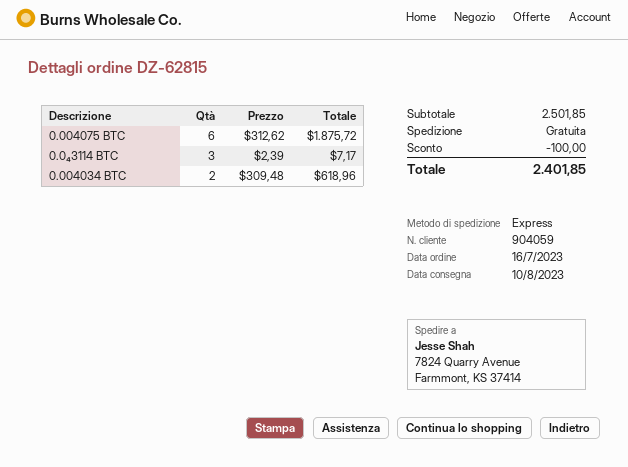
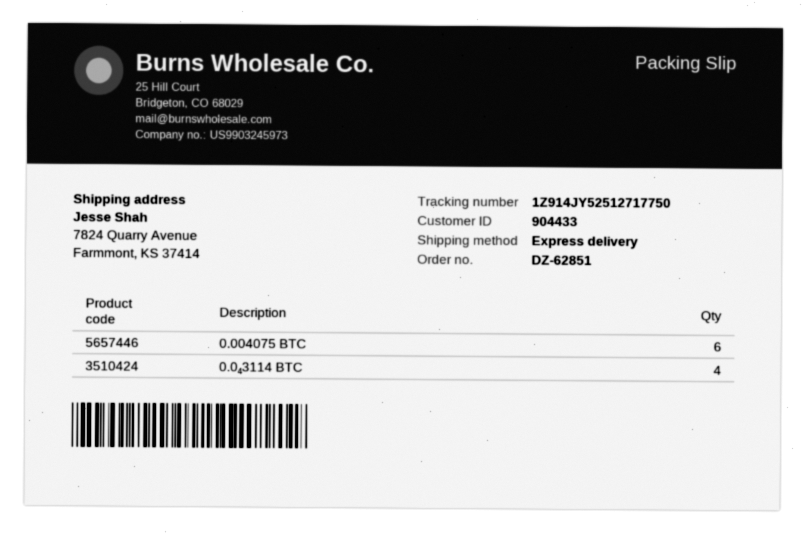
order number: DZ-62815 -> DZ-62851
customer number: 904059 -> 904433
0.0₄3114 BTC: 3 -> 4
0.004034 BTC: 2 -> none

